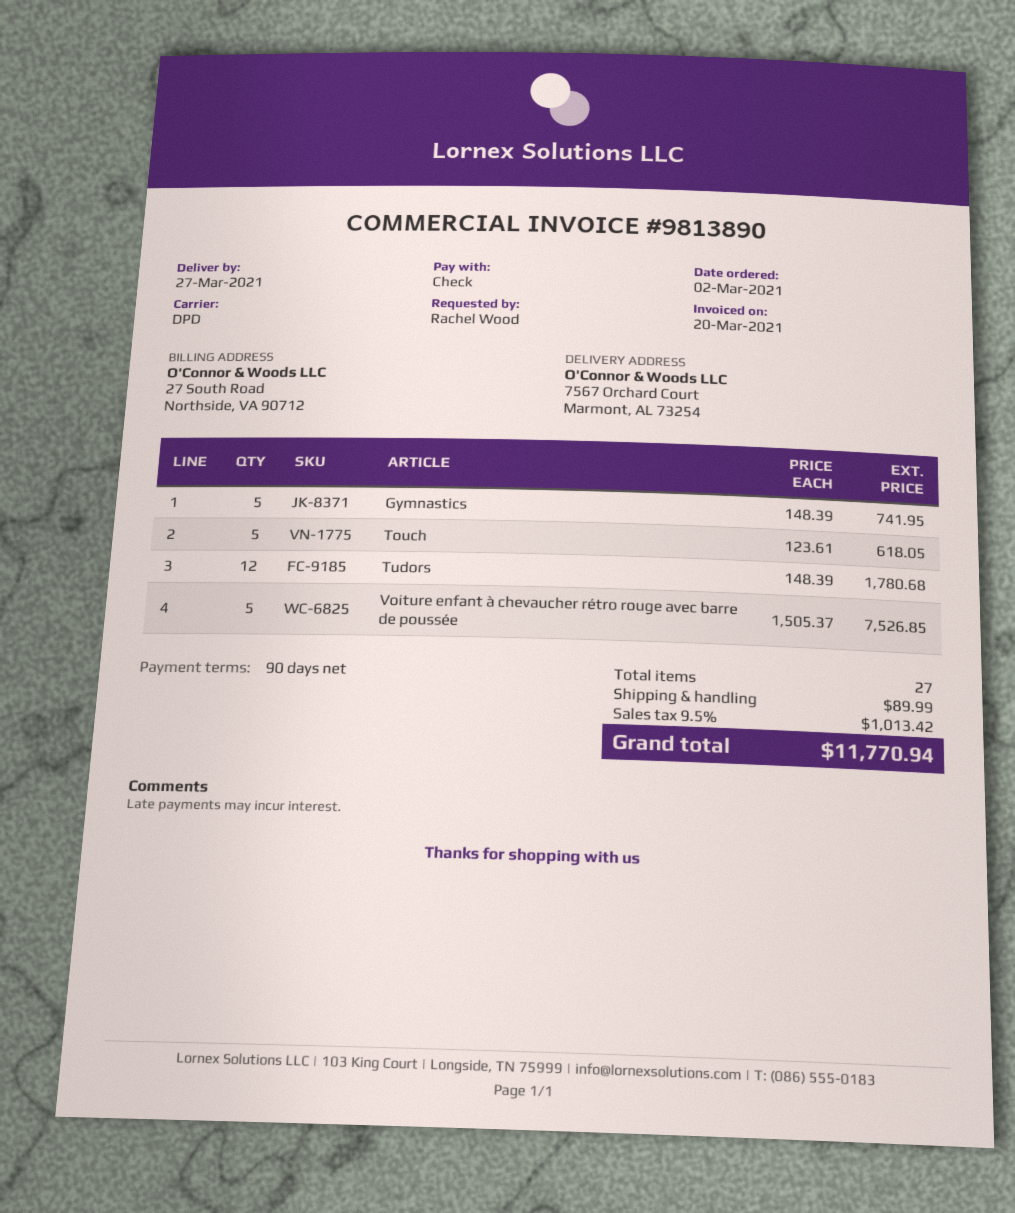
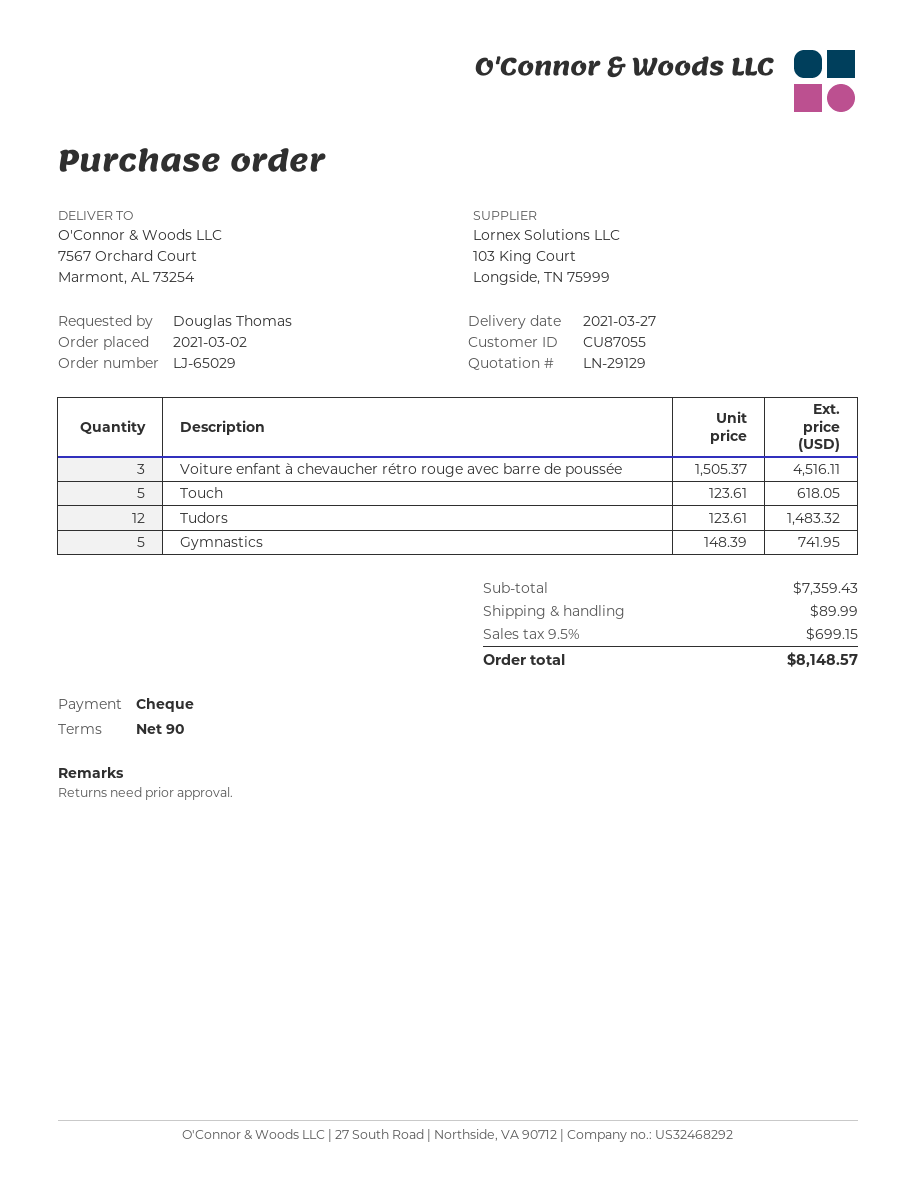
ordered by: Rachel Wood -> Douglas Thomas
Tudors: 12 x 148.39 = 1780.68 -> 12 x 123.61 = 1483.32
Voiture enfant à chevaucher rétro rouge avec barre de poussée: 5 x 1505.37 = 7526.85 -> 3 x 1505.37 = 4516.11
tax: 9.5% = 1013.42 -> 9.5% = 699.15
total: 11770.94 -> 8148.57

